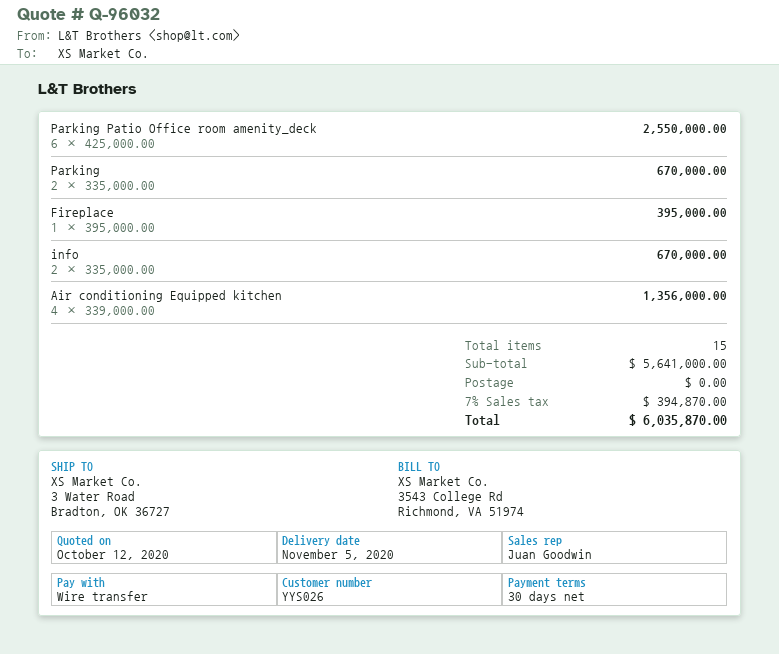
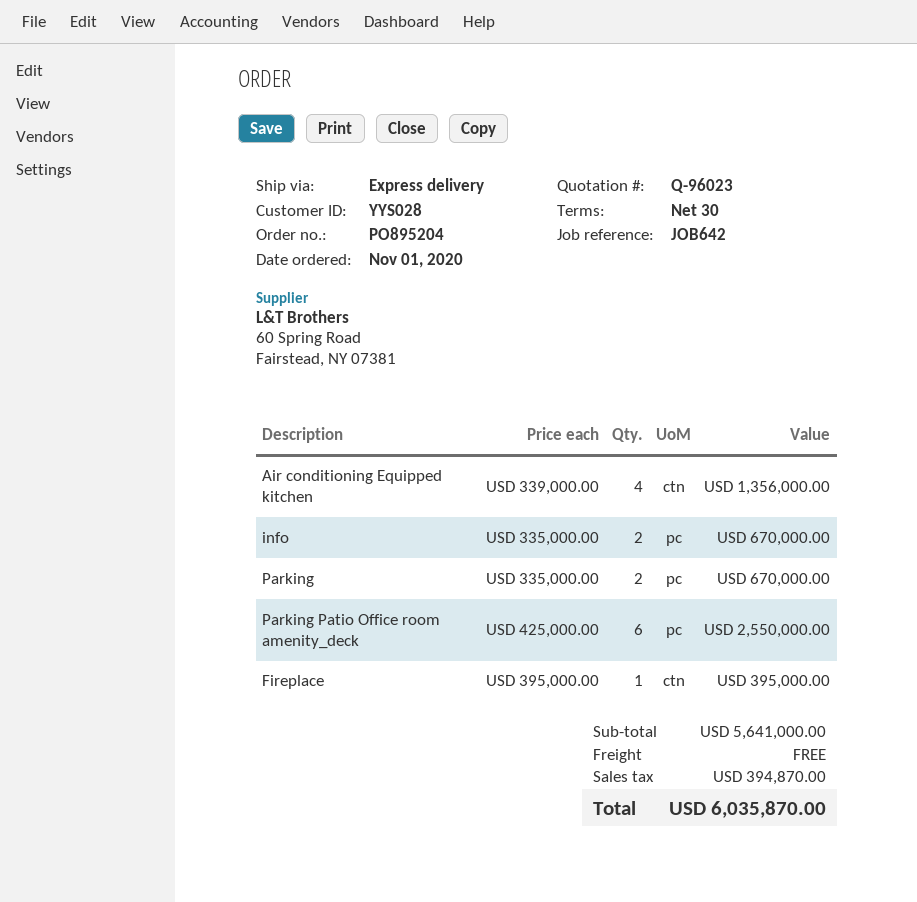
quote number: Q-96032 -> Q-96023
customer number: YYS026 -> YYS028

